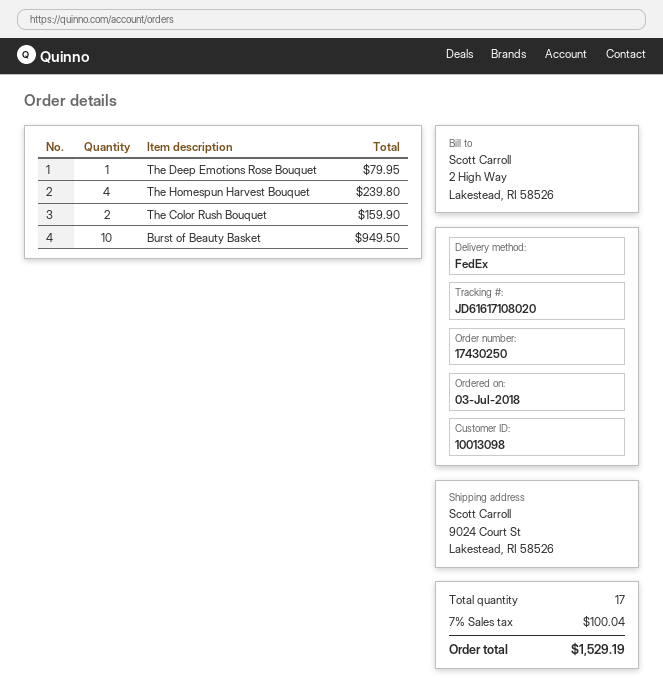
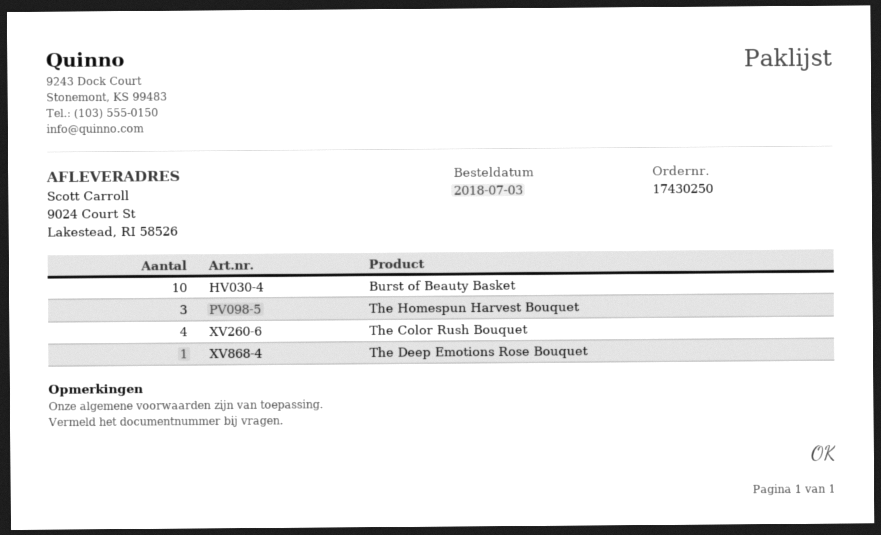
The Homespun Harvest Bouquet: 4 -> 3
The Color Rush Bouquet: 2 -> 4

